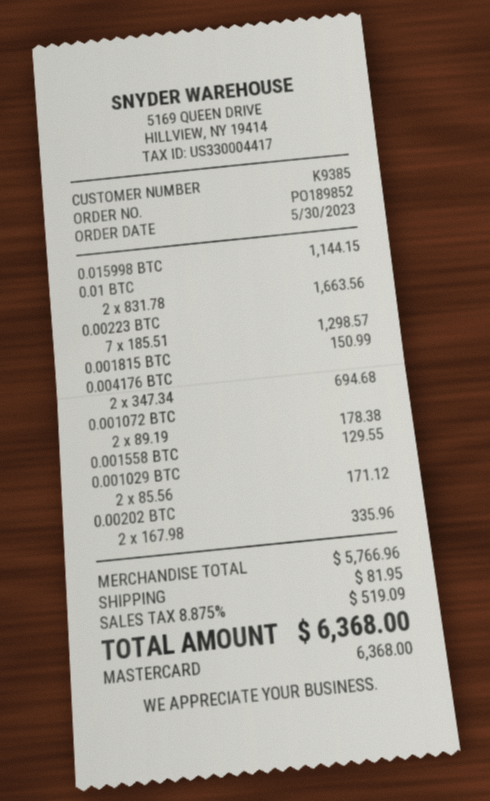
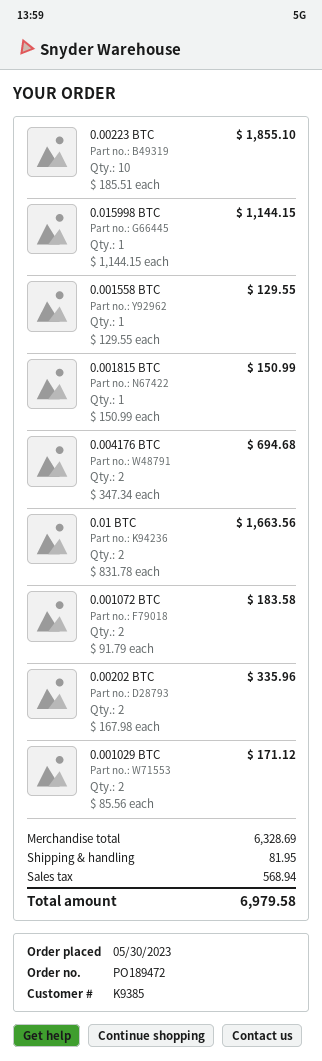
order number: PO189852 -> PO189472
0.00223 BTC: 7 x 185.51 = 1298.57 -> 10 x 185.51 = 1855.10
0.001072 BTC: 2 x 89.19 = 178.38 -> 2 x 91.79 = 183.58
subtotal: 5766.96 -> 6328.69
tax: 519.09 -> 568.94
total: 6368.00 -> 6979.58

